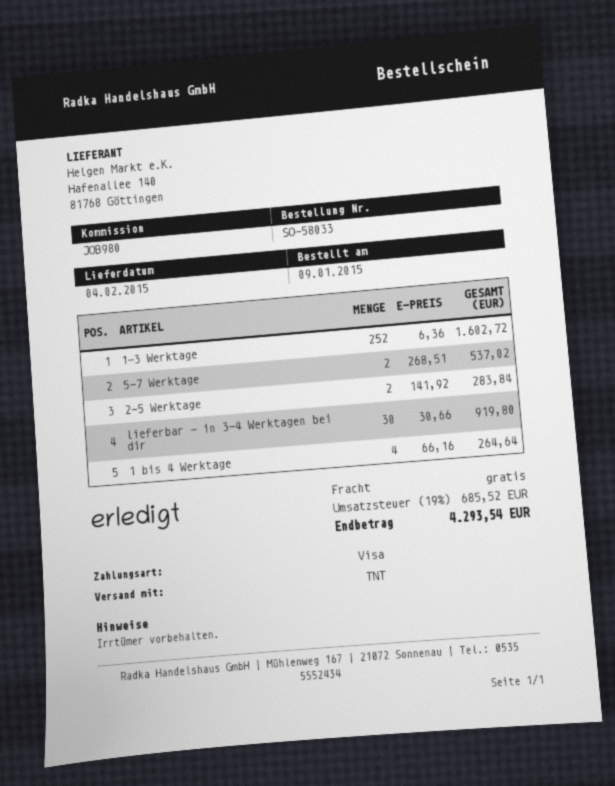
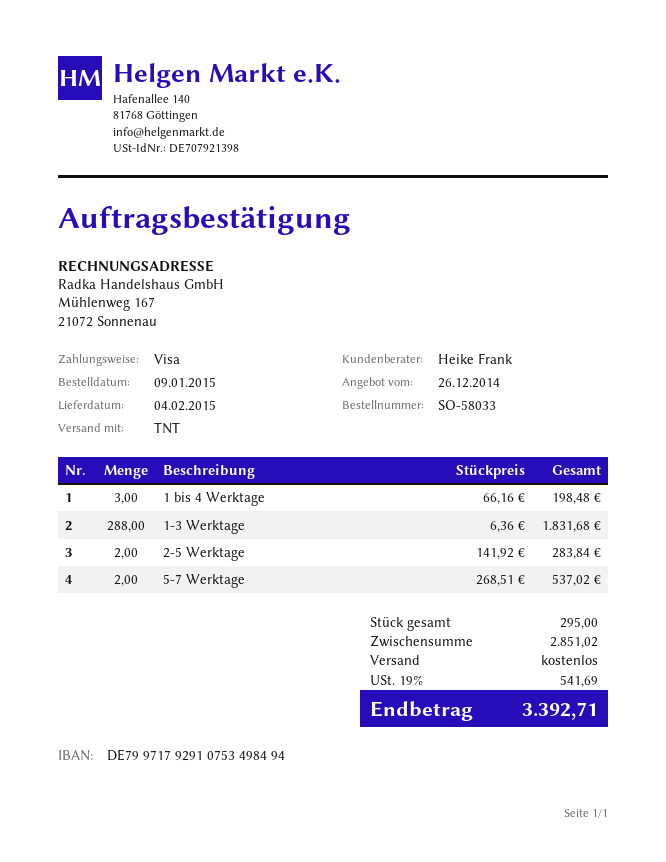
1-3 Werktage: 252 x 6.36 = 1602.72 -> 288 x 6.36 = 1831.68
lieferbar - in 3-4 Werktagen bei dir: 30 x 30.66 = 919.80 -> none
1 bis 4 Werktage: 4 x 66.16 = 264.64 -> 3 x 66.16 = 198.48
tax: 19% = 685.52 -> 19% = 541.69
total: 4293.54 -> 3392.71

